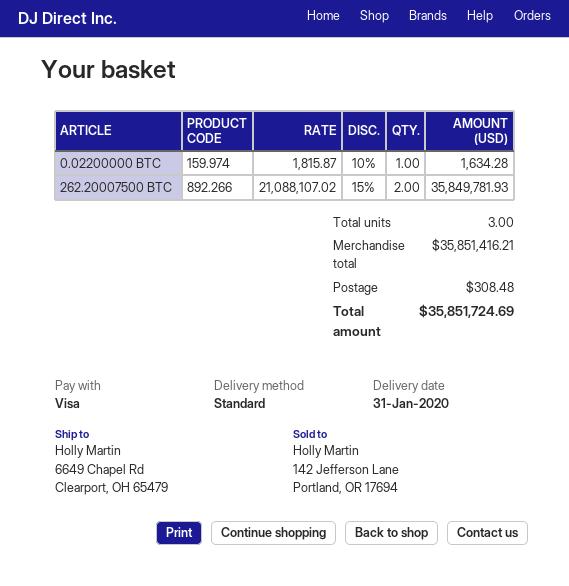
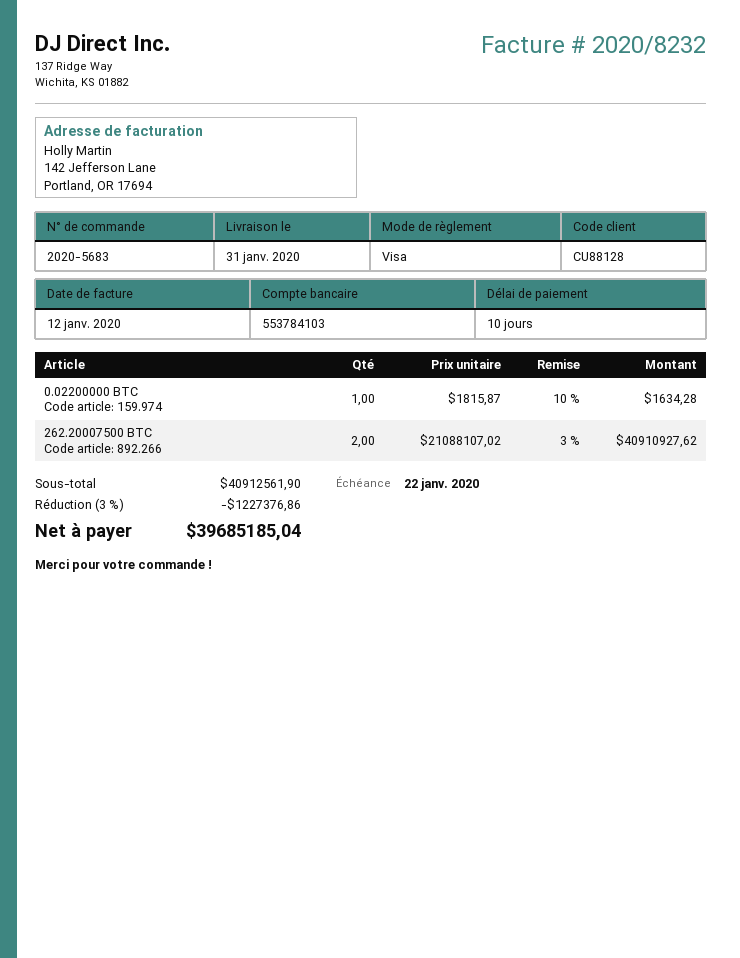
262.20007500 BTC: 2 x 21088107.02 - 15% = 35849781.93 -> 2 x 21088107.02 - 3% = 40910927.62
subtotal: 35851416.21 -> 40912561.90
discount: none -> 3% = 1227376.86
shipping: 308.48 -> none
total: 35851724.69 -> 39685185.04

